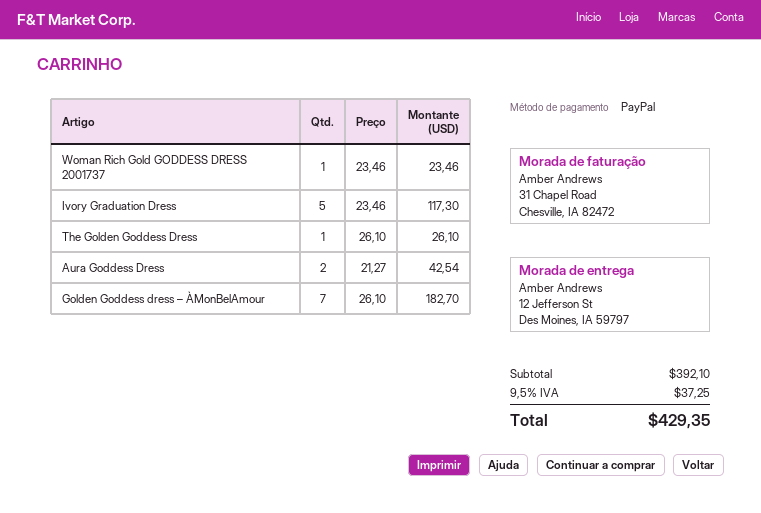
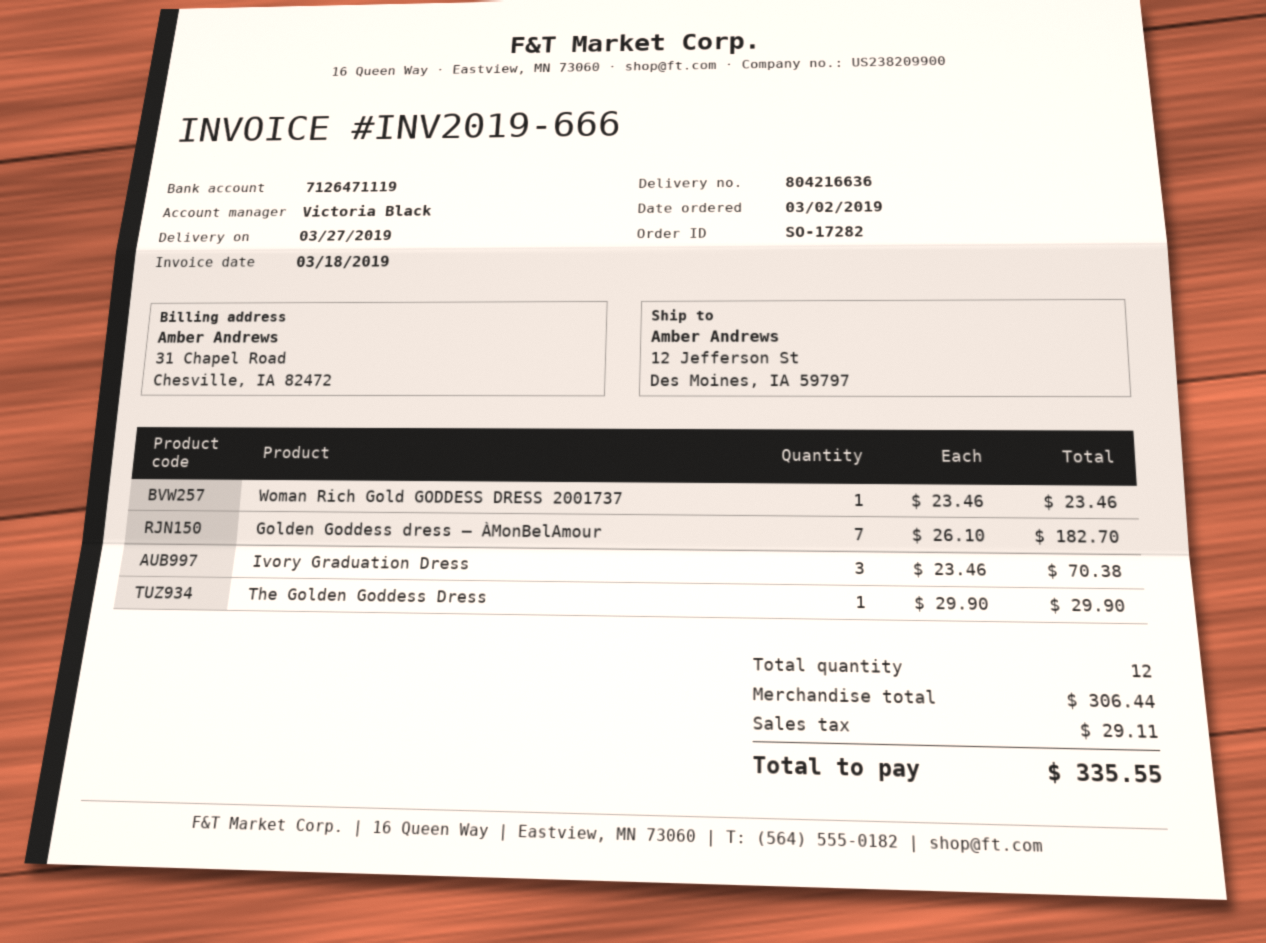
Ivory Graduation Dress: 5 x 23.46 = 117.30 -> 3 x 23.46 = 70.38
The Golden Goddess Dress: 1 x 26.10 = 26.10 -> 1 x 29.90 = 29.90
Aura Goddess Dress: 2 x 21.27 = 42.54 -> none
subtotal: 392.10 -> 306.44
tax: 37.25 -> 29.11
total: 429.35 -> 335.55

